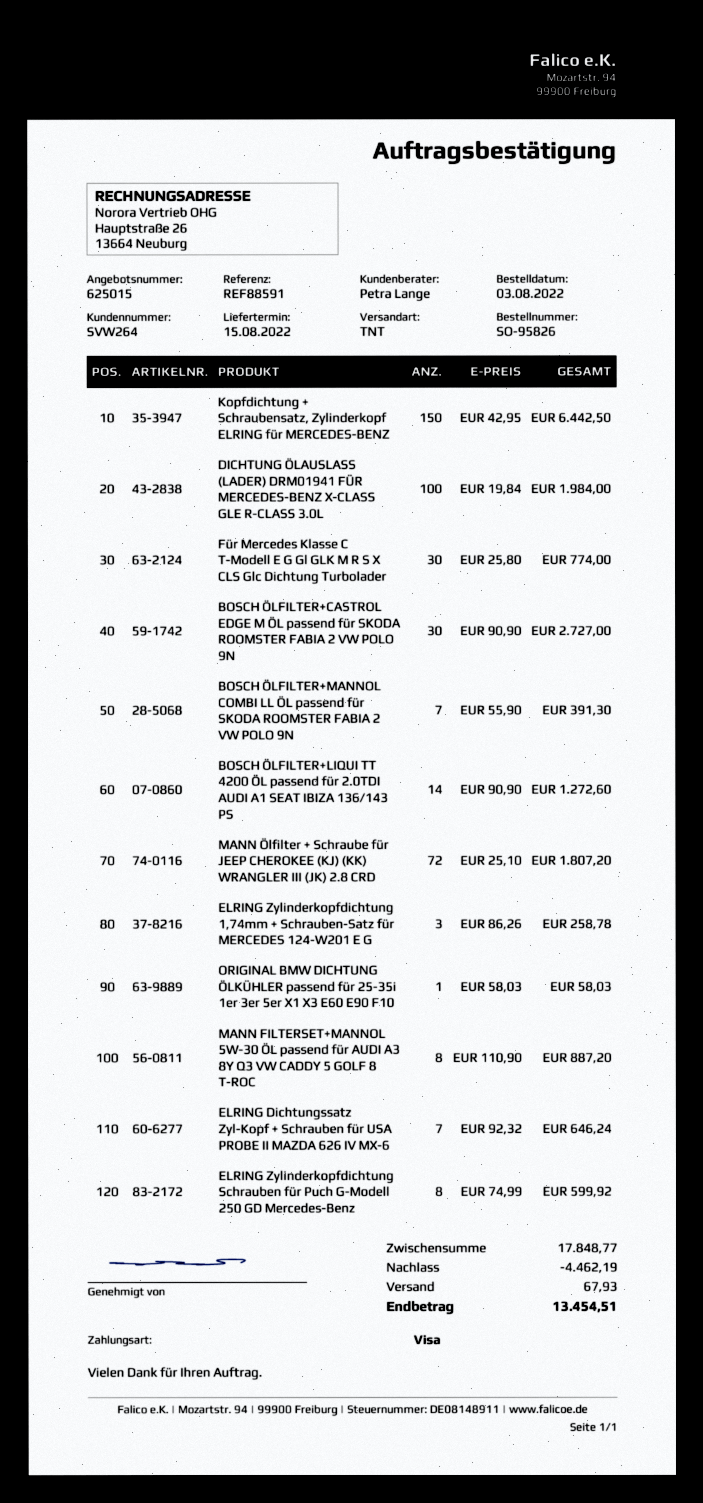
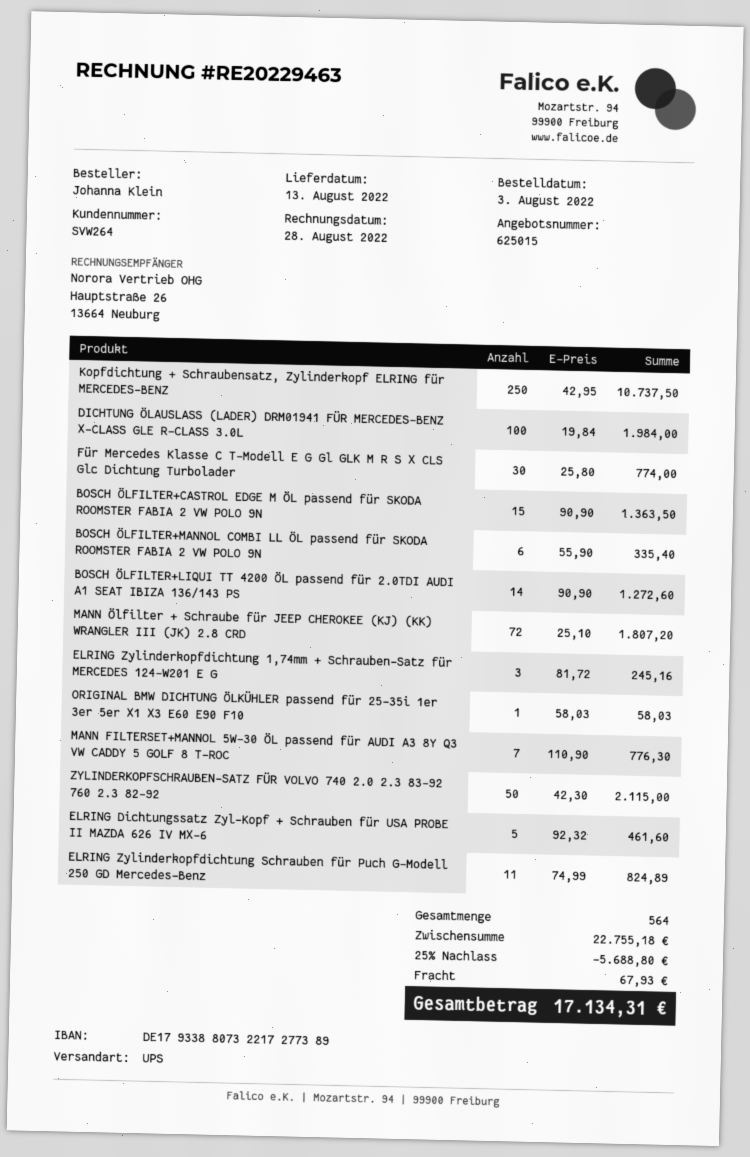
delivery date: 2022-08-15 -> 2022-08-13
shipping method: TNT -> UPS
Kopfdichtung + Schraubensatz, Zylinderkopf ELRING für MERCEDES-BENZ: 150 x 42.95 = 6442.50 -> 250 x 42.95 = 10737.50
BOSCH ÖLFILTER+CASTROL EDGE M ÖL passend für SKODA ROOMSTER FABIA 2 VW POLO 9N: 30 x 90.90 = 2727.00 -> 15 x 90.90 = 1363.50
BOSCH ÖLFILTER+MANNOL COMBI LL ÖL passend für SKODA ROOMSTER FABIA 2 VW POLO 9N: 7 x 55.90 = 391.30 -> 6 x 55.90 = 335.40
ELRING Zylinderkopfdichtung 1,74mm + Schrauben-Satz für MERCEDES 124-W201 E G: 3 x 86.26 = 258.78 -> 3 x 81.72 = 245.16
MANN FILTERSET+MANNOL 5W-30 ÖL passend für AUDI A3 8Y Q3 VW CADDY 5 GOLF 8 T-ROC: 8 x 110.90 = 887.20 -> 7 x 110.90 = 776.30
ELRING Dichtungssatz Zyl-Kopf + Schrauben für USA PROBE II MAZDA 626 IV MX-6: 7 x 92.32 = 646.24 -> 5 x 92.32 = 461.60
ELRING Zylinderkopfdichtung Schrauben für Puch G-Modell 250 GD Mercedes-Benz: 8 x 74.99 = 599.92 -> 11 x 74.99 = 824.89
ZYLINDERKOPFSCHRAUBEN-SATZ FÜR VOLVO 740 2.0 2.3 83-92 760 2.3 82-92: none -> 50 x 42.30 = 2115.00
subtotal: 17848.77 -> 22755.18
discount: 4462.19 -> 5688.80
total: 13454.51 -> 17134.31

